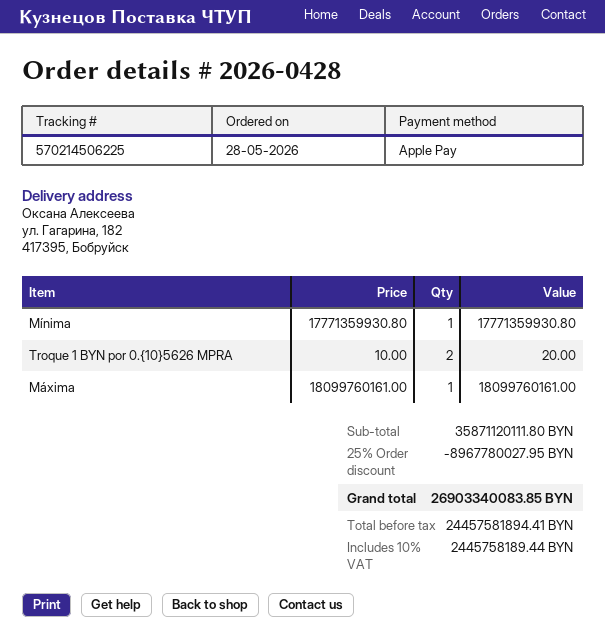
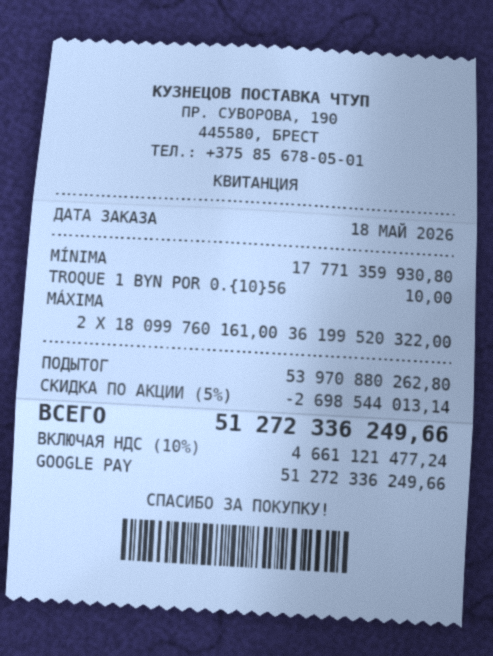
order date: 2026-05-28 -> 2026-05-18
payment method: Apple Pay -> Google Pay
Troque 1 BYN por 0.{10}5626 MPRA: 2 x 10.00 = 20.00 -> 1 x 10.00 = 10.00
Máxima: 1 x 18099760161.00 = 18099760161.00 -> 2 x 18099760161.00 = 36199520322.00
subtotal: 35871120111.80 -> 53970880262.80
discount: 25% = 8967780027.95 -> 5% = 2698544013.14
tax: 10% = 2445758189.44 -> 10% = 4661121477.24
total: 26903340083.85 -> 51272336249.66

